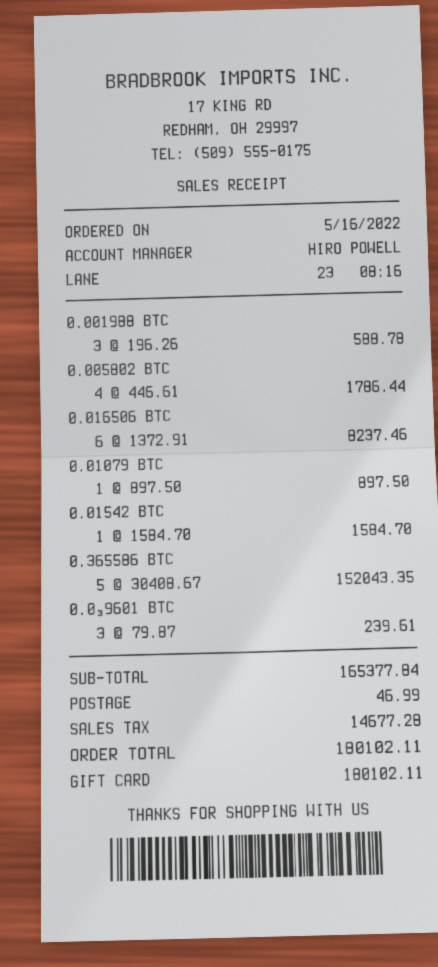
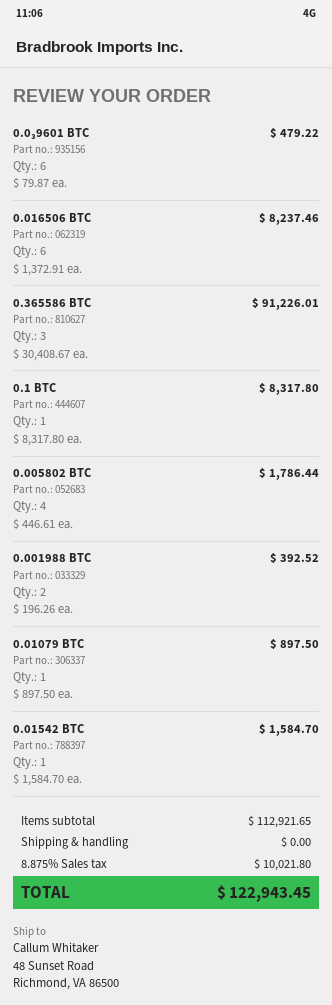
0.001988 BTC: 3 x 196.26 = 588.78 -> 2 x 196.26 = 392.52
0.365586 BTC: 5 x 30408.67 = 152043.35 -> 3 x 30408.67 = 91226.01
0.0₃9601 BTC: 3 x 79.87 = 239.61 -> 6 x 79.87 = 479.22
0.1 BTC: none -> 1 x 8317.80 = 8317.80
subtotal: 165377.84 -> 112921.65
shipping: 46.99 -> 0.00
tax: 14677.28 -> 10021.80
total: 180102.11 -> 122943.45

